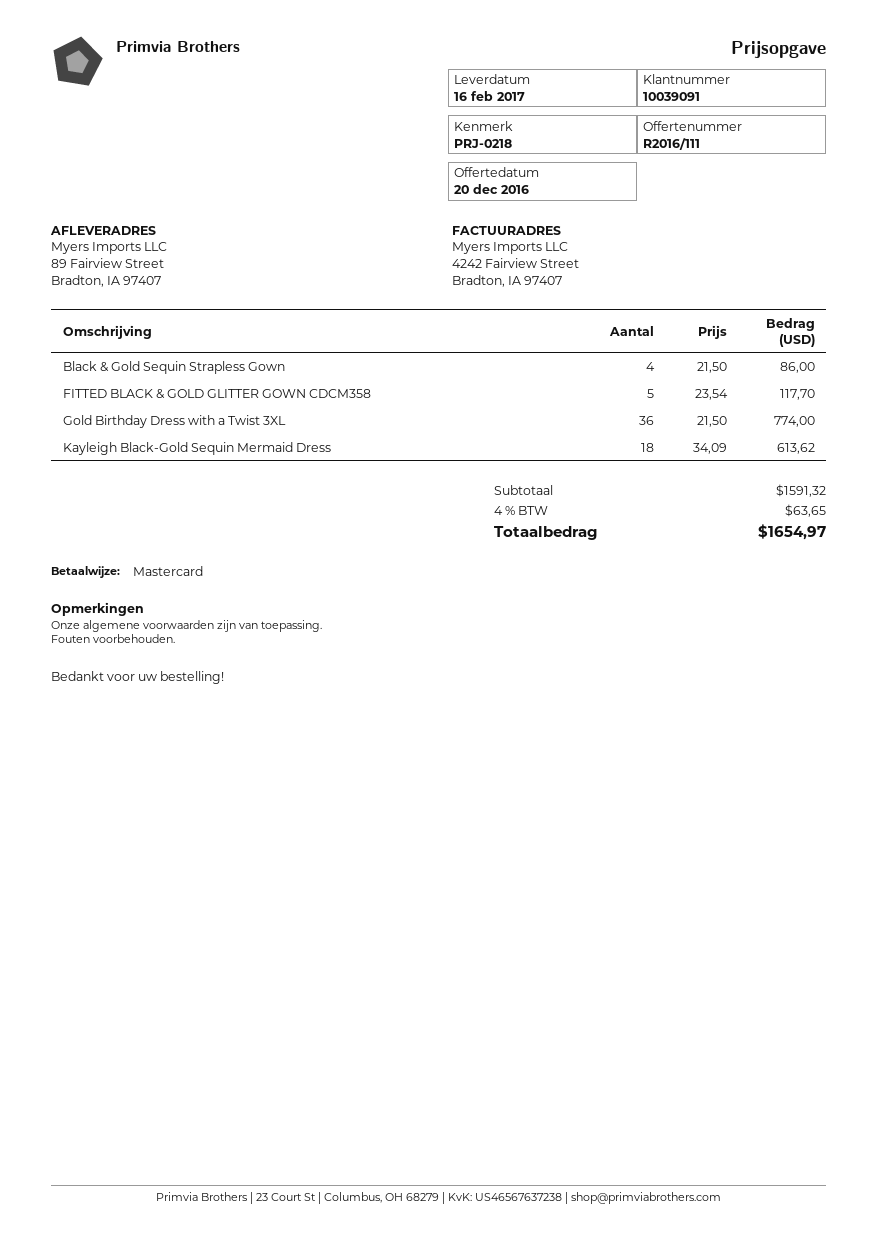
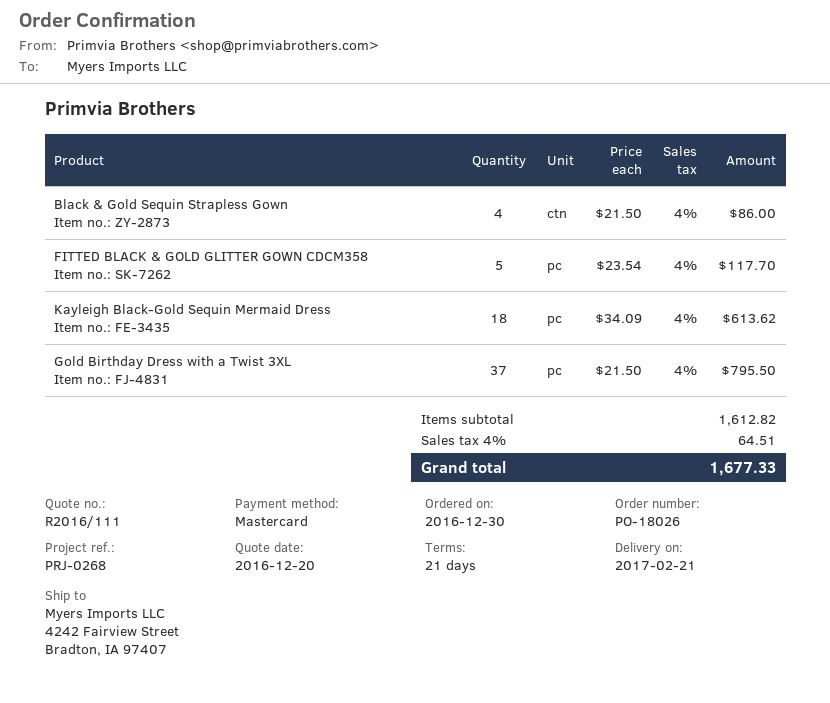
delivery date: 2017-02-16 -> 2017-02-21
reference: PRJ-0218 -> PRJ-0268
ship to: 89 Fairview Street, Bradton, IA 97407 -> 4242 Fairview Street, Bradton, IA 97407
Gold Birthday Dress with a Twist 3XL: 36 x 21.50 = 774.00 -> 37 x 21.50 = 795.50
subtotal: 1591.32 -> 1612.82
tax: 4% = 63.65 -> 4% = 64.51
total: 1654.97 -> 1677.33

